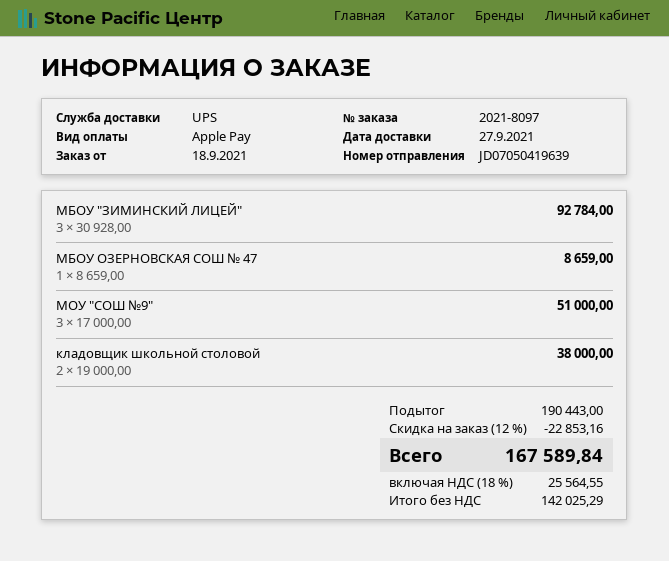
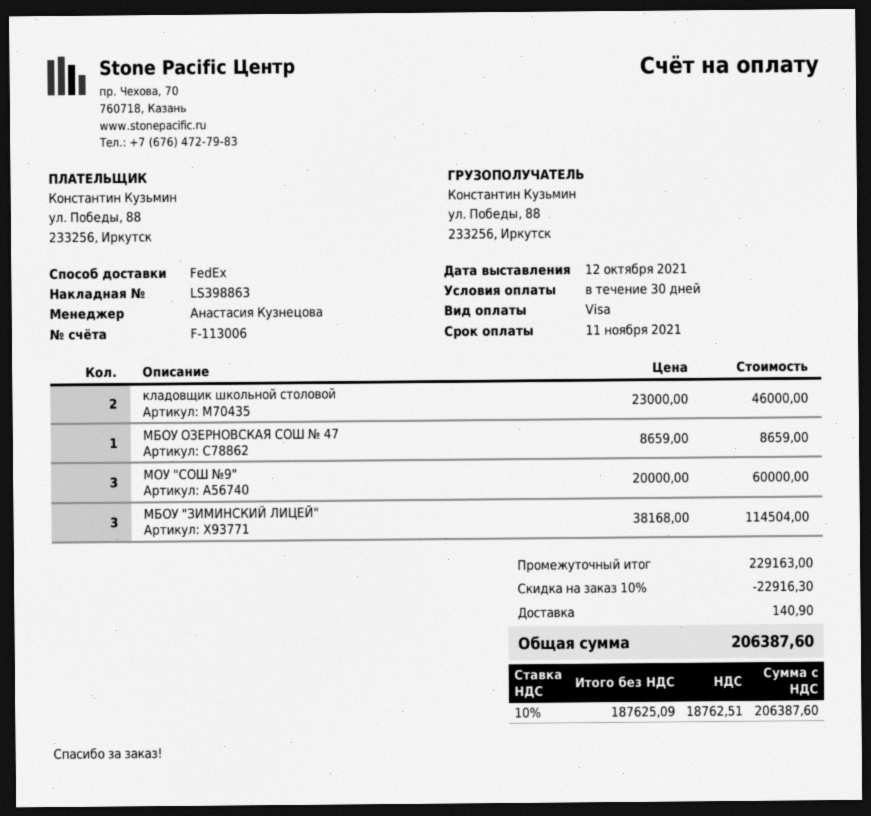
payment method: Apple Pay -> Visa
shipping method: UPS -> FedEx
МБОУ "ЗИМИНСКИЙ ЛИЦЕЙ": 3 x 30928.00 = 92784.00 -> 3 x 38168.00 = 114504.00
МОУ "СОШ №9": 3 x 17000.00 = 51000.00 -> 3 x 20000.00 = 60000.00
кладовщик школьной столовой: 2 x 19000.00 = 38000.00 -> 2 x 23000.00 = 46000.00
subtotal: 190443.00 -> 229163.00
discount: 12% = 22853.16 -> 10% = 22916.30
shipping: none -> 140.90
net: 142025.29 -> 187625.09
tax: 18% = 25564.55 -> 10% = 18762.51
total: 167589.84 -> 206387.60

